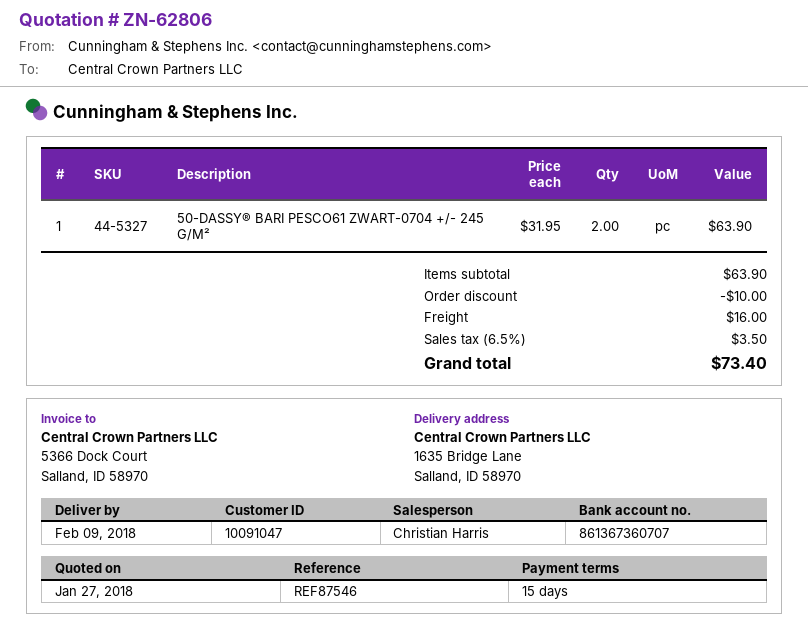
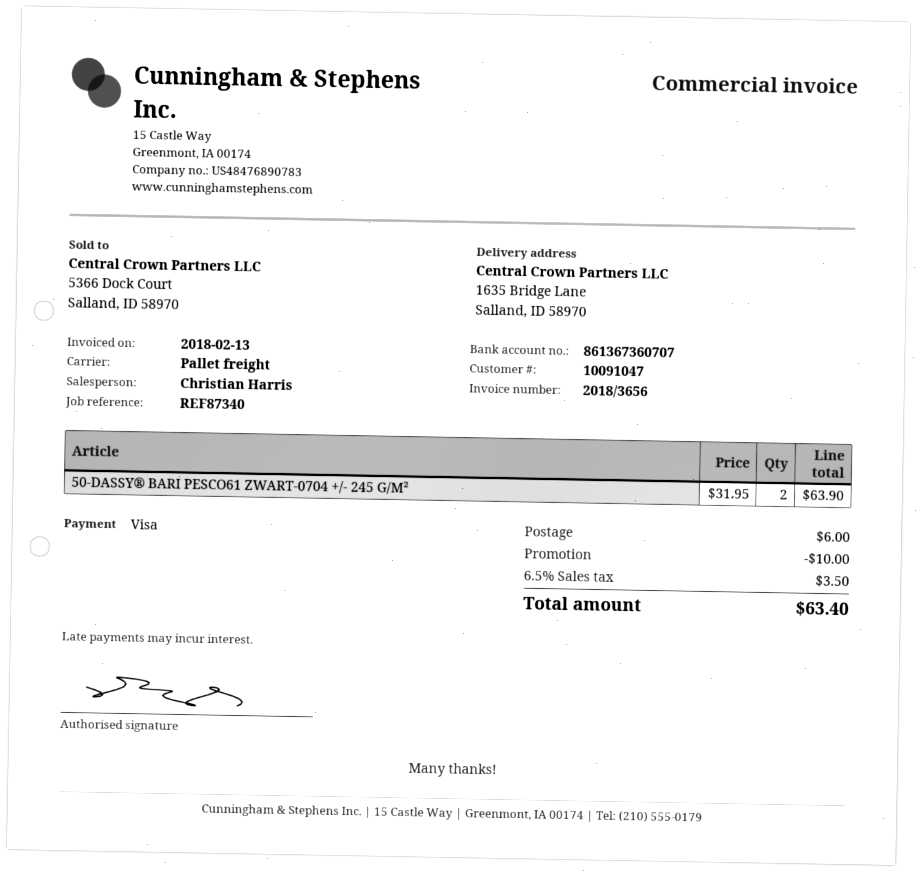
reference: REF87546 -> REF87340
shipping: 16.00 -> 6.00
total: 73.40 -> 63.40

